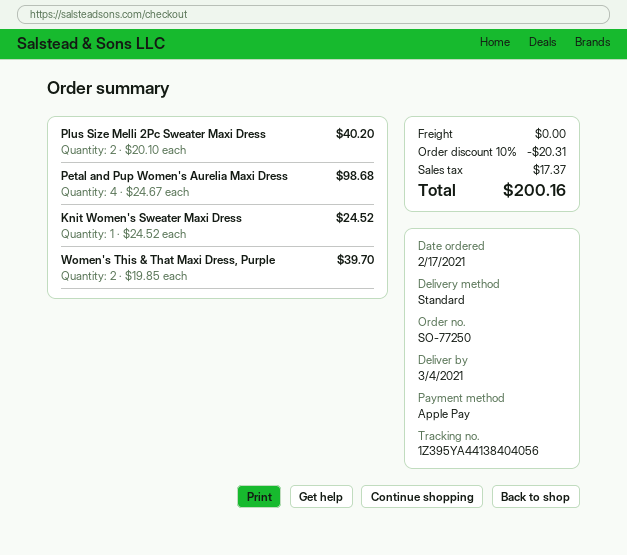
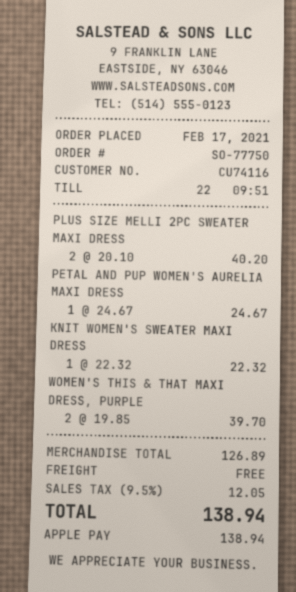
order number: SO-77250 -> SO-77750
Petal and Pup Women's Aurelia Maxi Dress: 4 x 24.67 = 98.68 -> 1 x 24.67 = 24.67
Knit Women's Sweater Maxi Dress: 1 x 24.52 = 24.52 -> 1 x 22.32 = 22.32
discount: 10% = 20.31 -> none
tax: 17.37 -> 12.05
total: 200.16 -> 138.94

